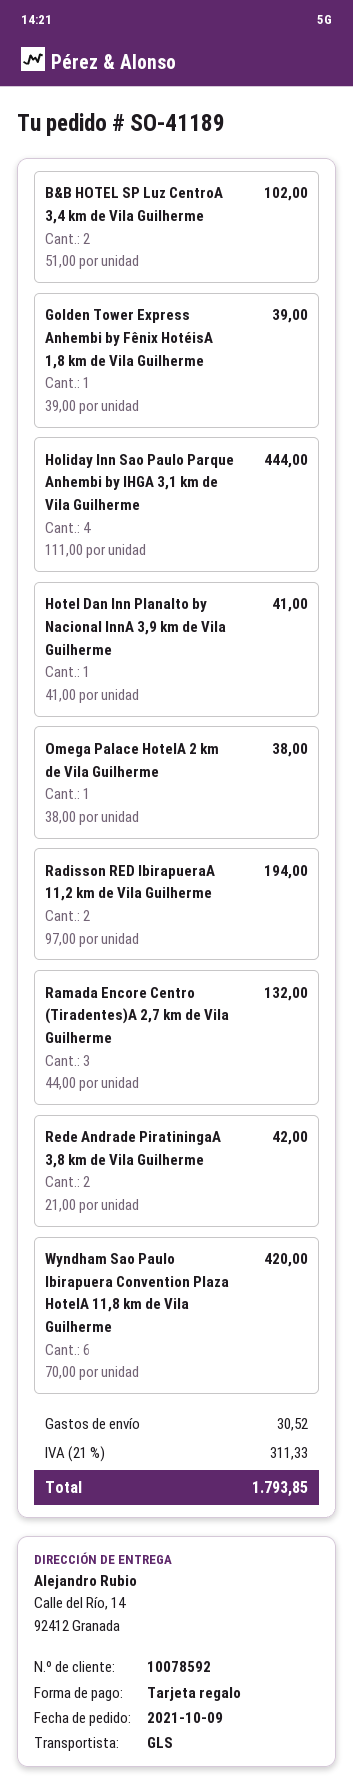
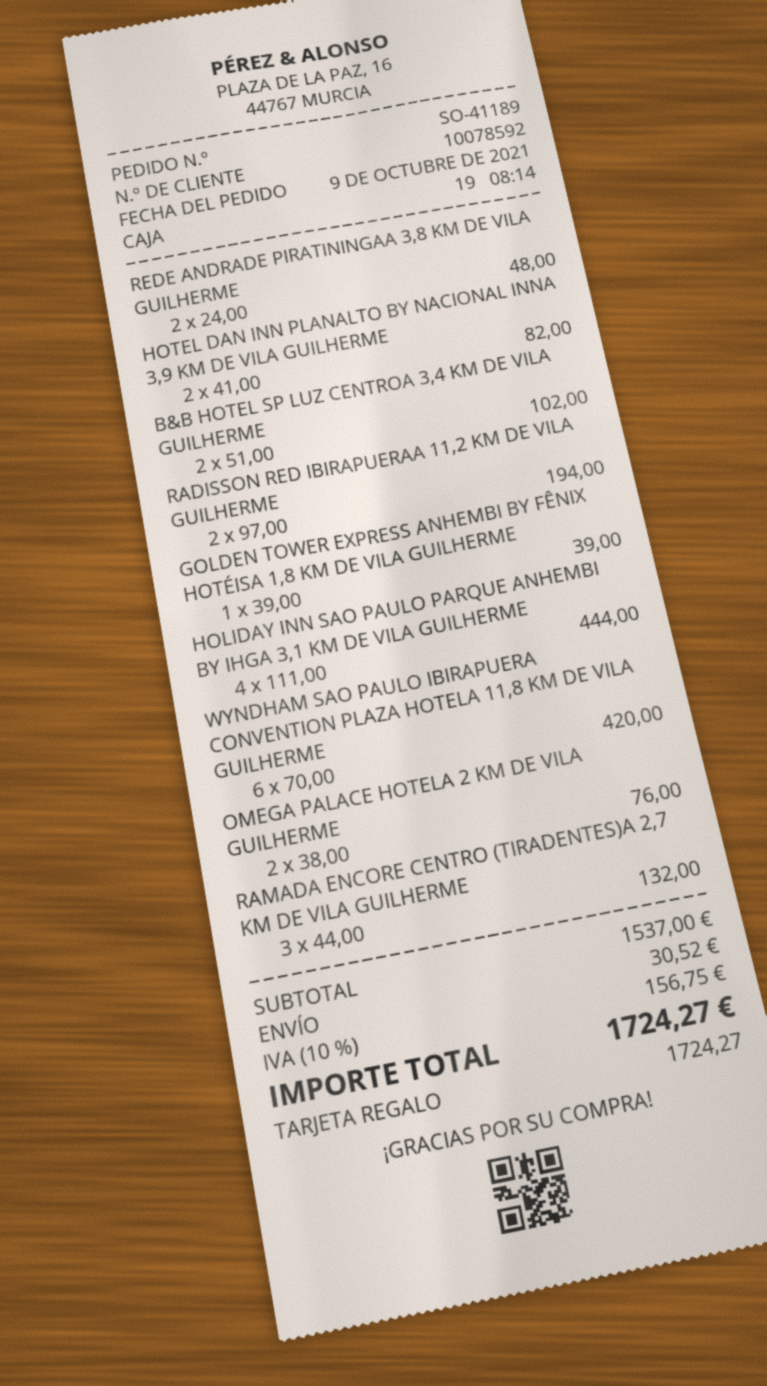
Hotel Dan Inn Planalto by Nacional InnA 3,9 km de Vila Guilherme: 1 x 41.00 = 41.00 -> 2 x 41.00 = 82.00
Omega Palace HotelA 2 km de Vila Guilherme: 1 x 38.00 = 38.00 -> 2 x 38.00 = 76.00
Rede Andrade PiratiningaA 3,8 km de Vila Guilherme: 2 x 21.00 = 42.00 -> 2 x 24.00 = 48.00
tax: 21% = 311.33 -> 10% = 156.75
total: 1793.85 -> 1724.27

